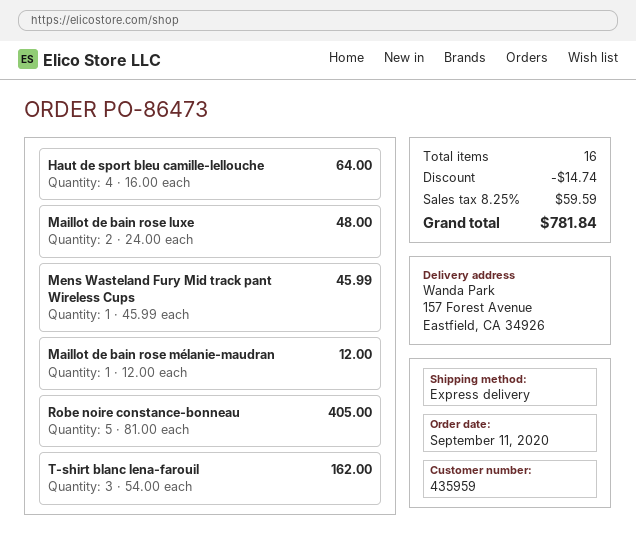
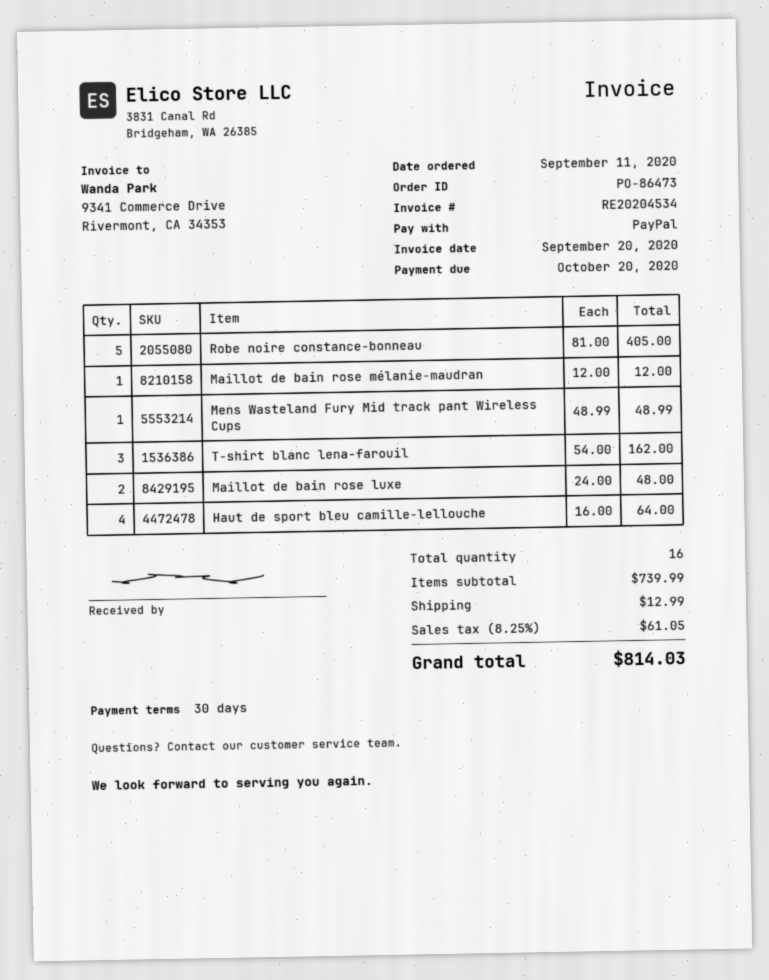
Mens Wasteland Fury Mid track pant Wireless Cups: 1 x 45.99 = 45.99 -> 1 x 48.99 = 48.99
discount: 14.74 -> none
shipping: none -> 12.99
tax: 8.25% = 59.59 -> 8.25% = 61.05
total: 781.84 -> 814.03

